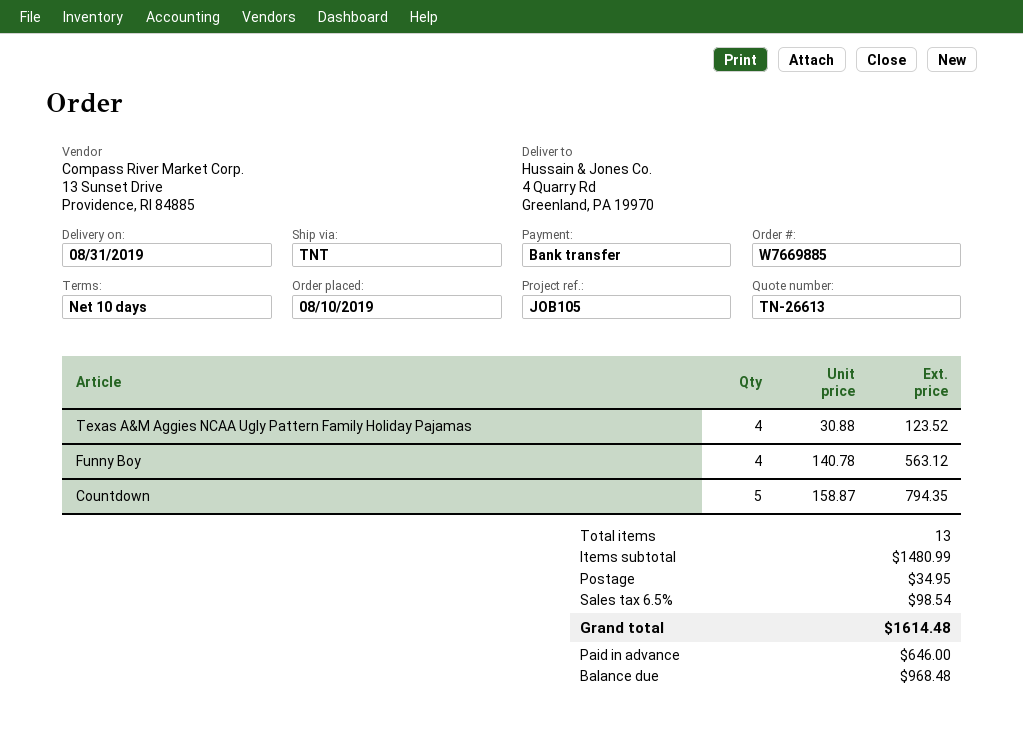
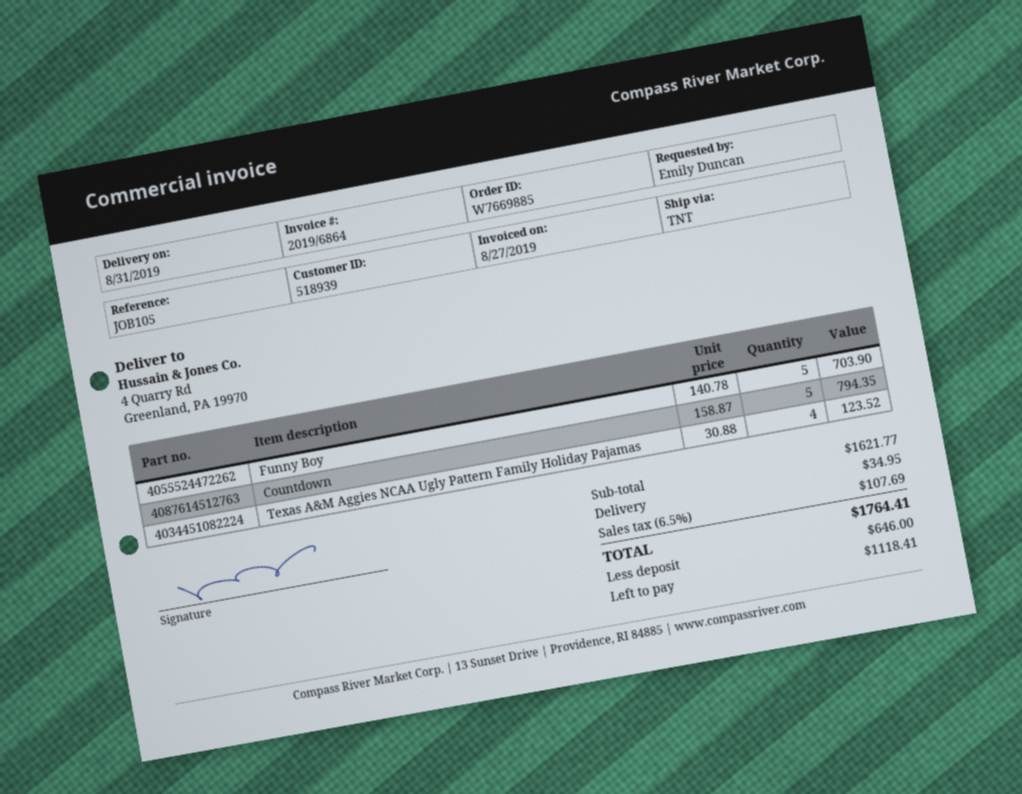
Funny Boy: 4 x 140.78 = 563.12 -> 5 x 140.78 = 703.90
subtotal: 1480.99 -> 1621.77
tax: 6.5% = 98.54 -> 6.5% = 107.69
total: 1614.48 -> 1764.41
balance: 968.48 -> 1118.41

